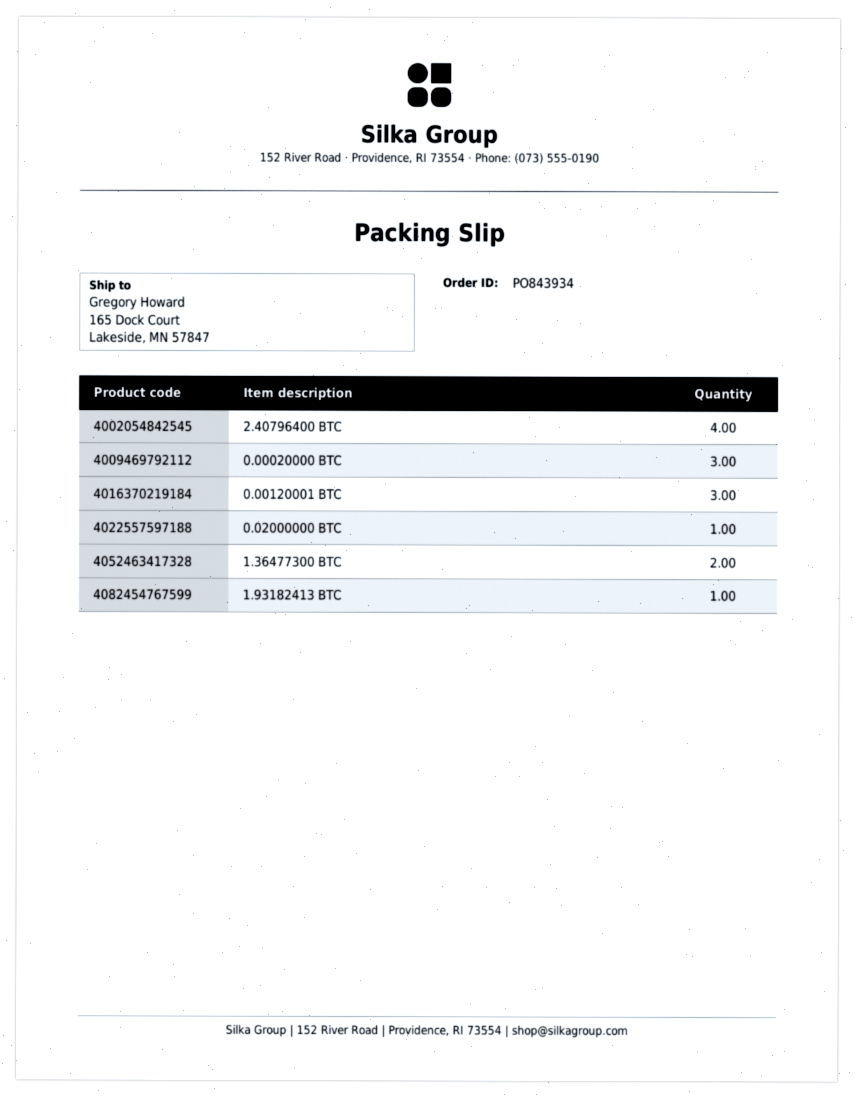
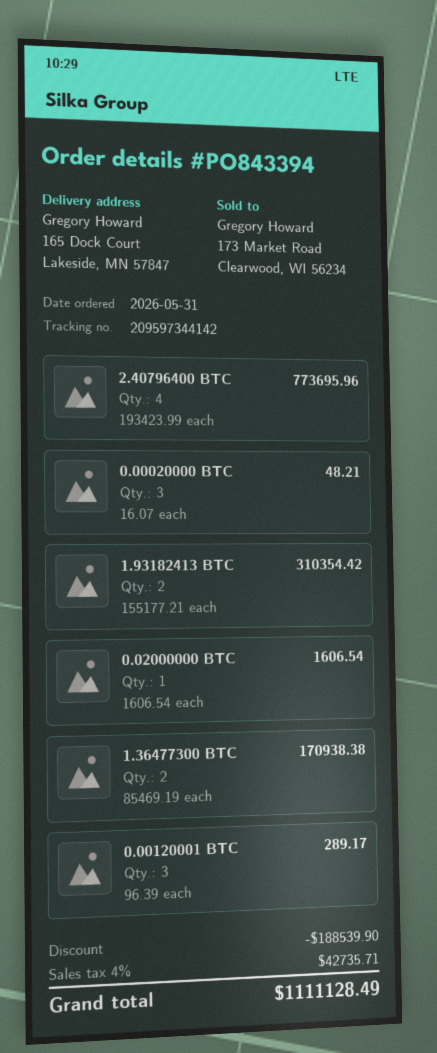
order number: PO843934 -> PO843394
1.93182413 BTC: 1 -> 2

